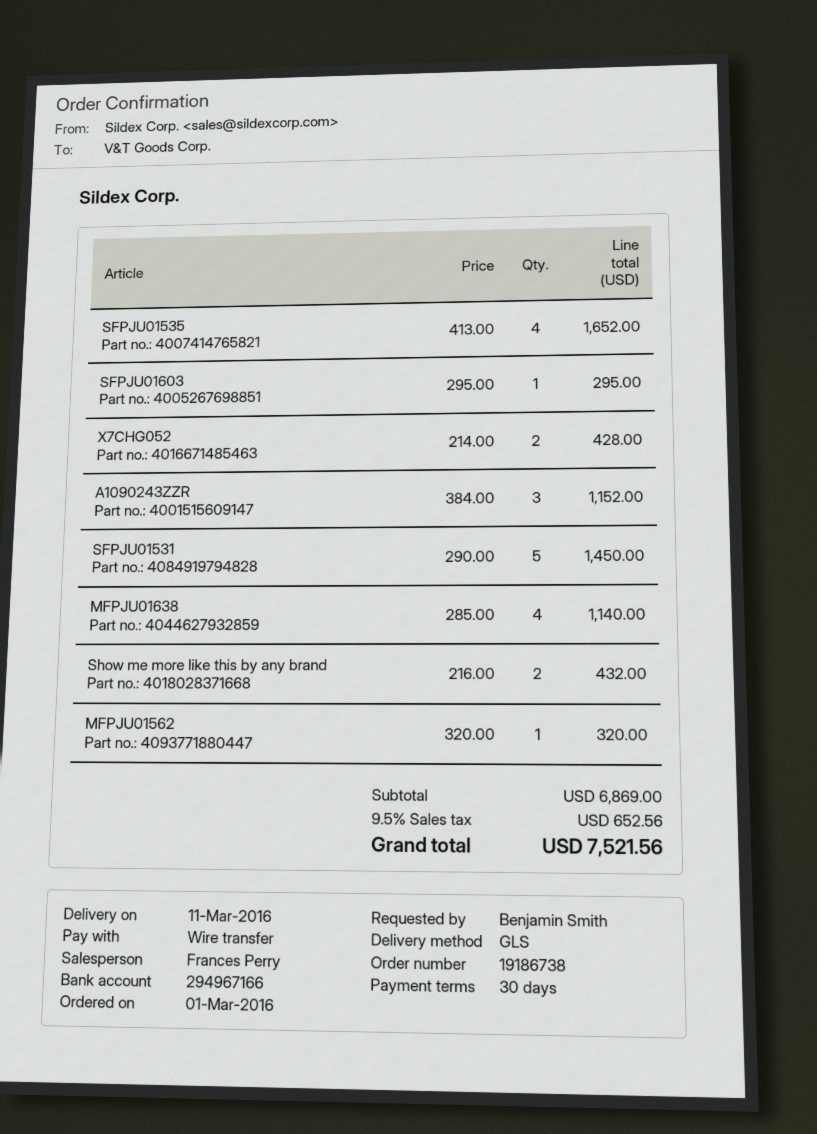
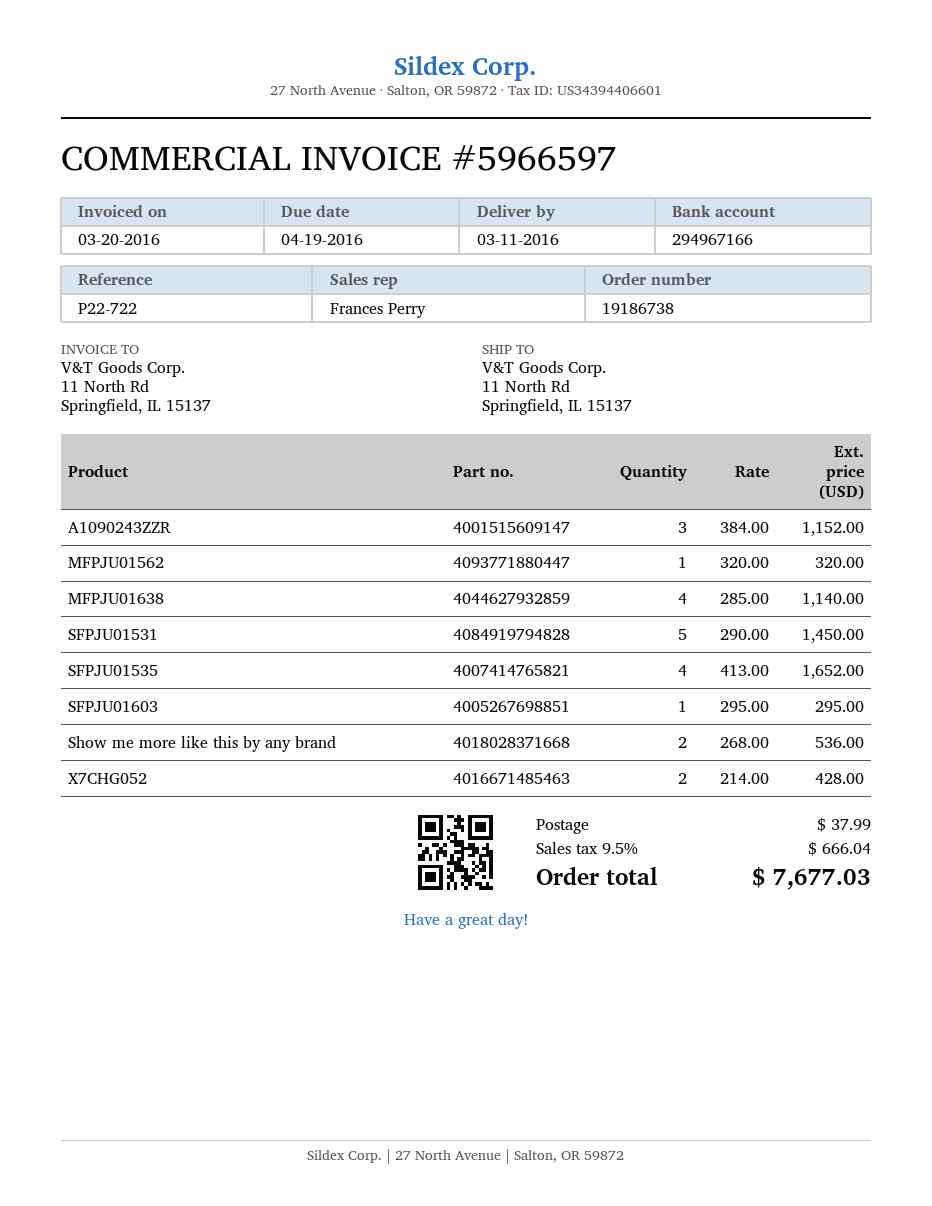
Show me more like this by any brand: 2 x 216.00 = 432.00 -> 2 x 268.00 = 536.00
shipping: none -> 37.99
tax: 9.5% = 652.56 -> 9.5% = 666.04
total: 7521.56 -> 7677.03

